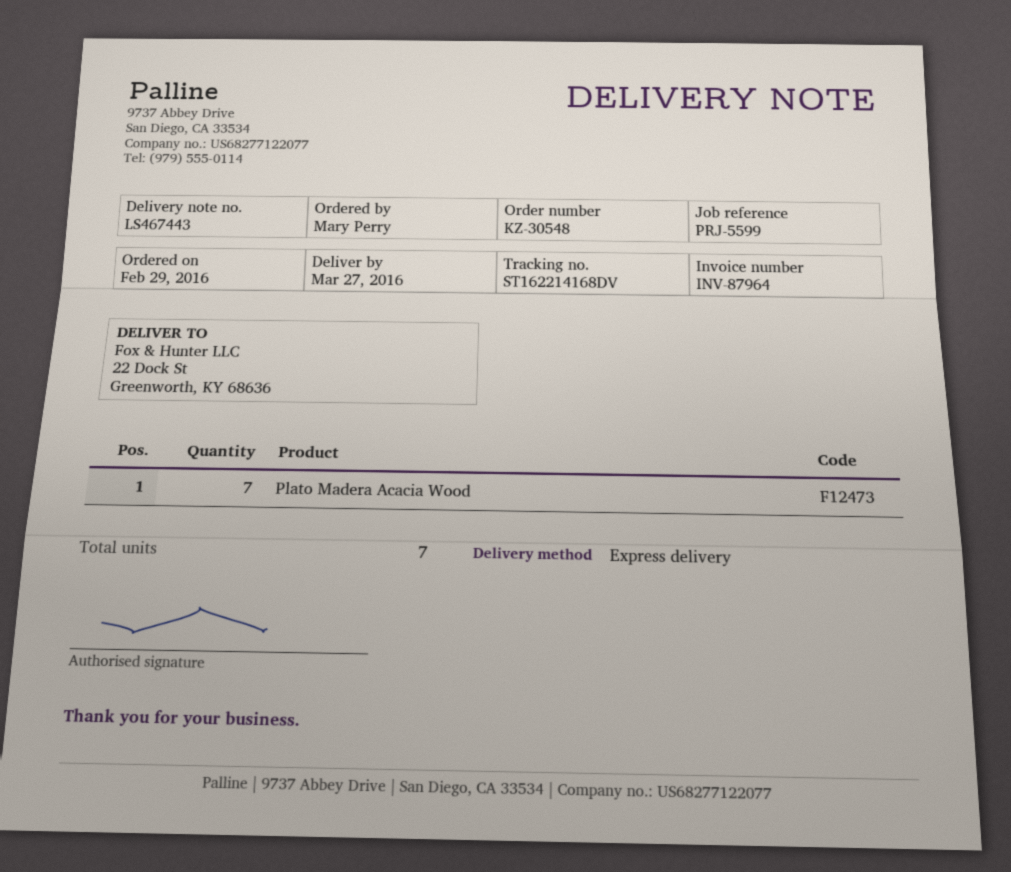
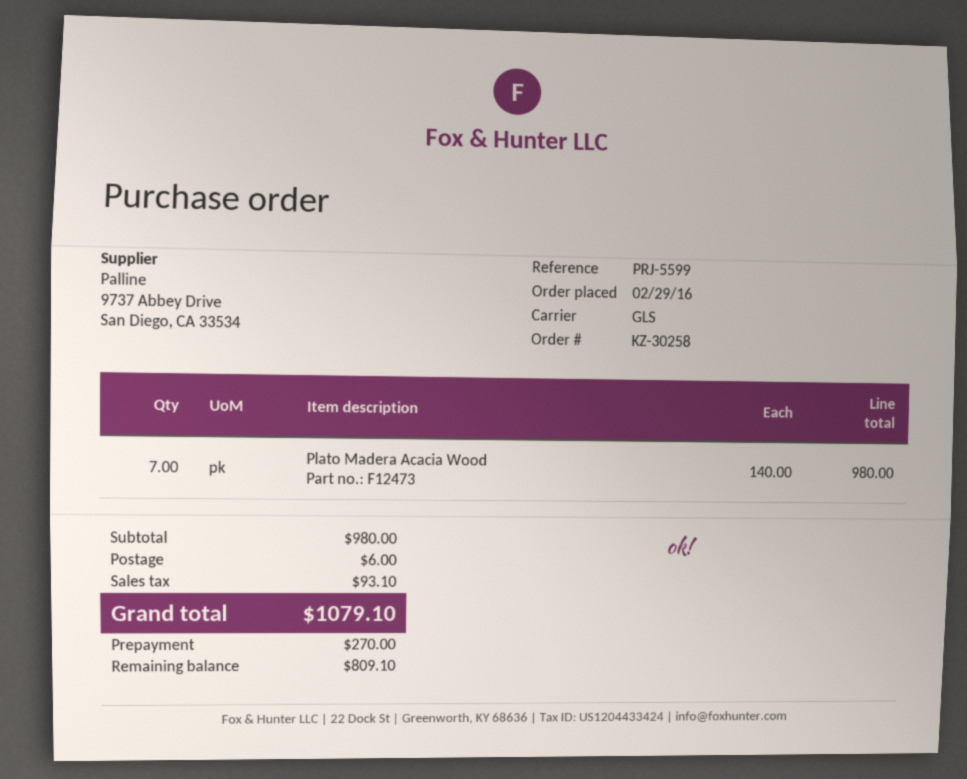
order number: KZ-30548 -> KZ-30258
shipping method: express -> GLS

